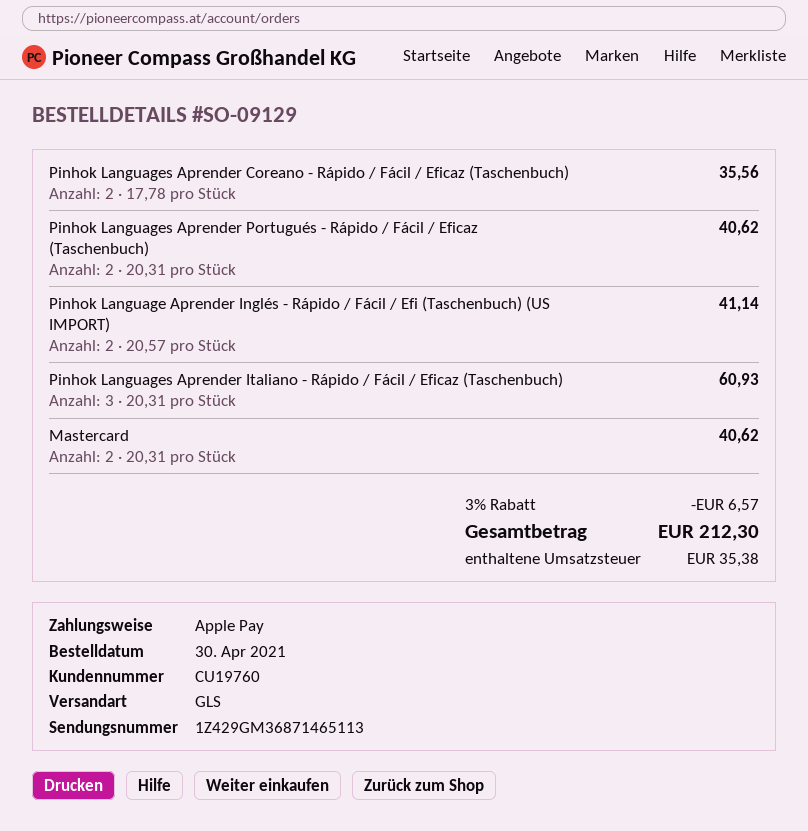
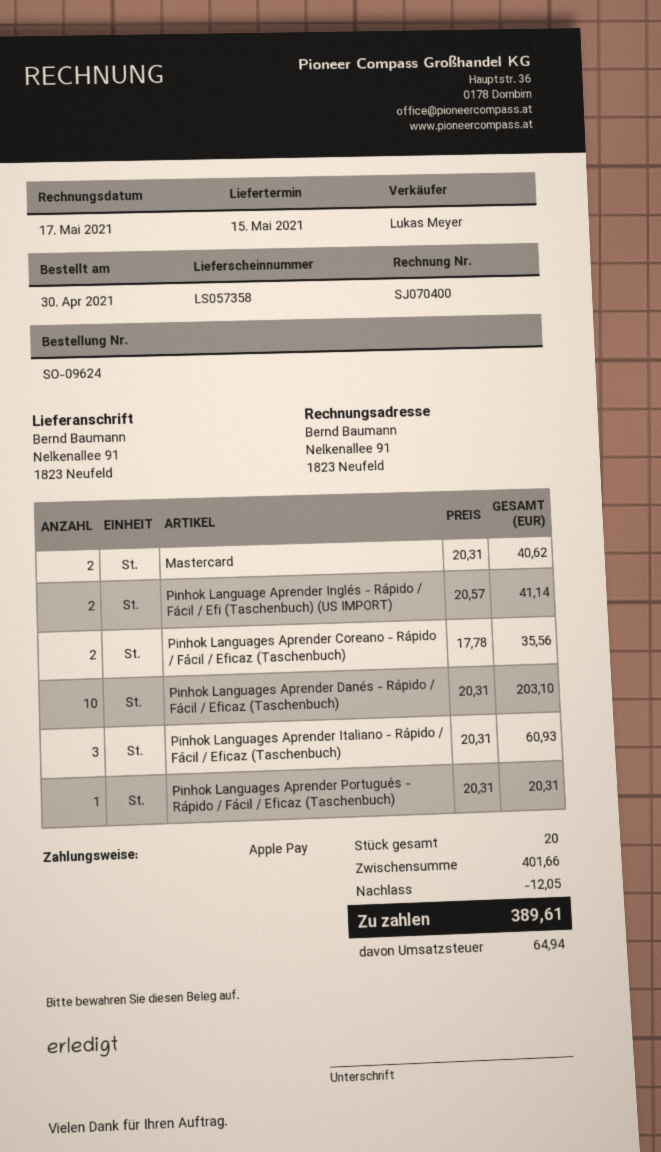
order number: SO-09129 -> SO-09624
Pinhok Languages Aprender Portugués - Rápido / Fácil / Eficaz (Taschenbuch): 2 x 20.31 = 40.62 -> 1 x 20.31 = 20.31
Pinhok Languages Aprender Danés - Rápido / Fácil / Eficaz (Taschenbuch): none -> 10 x 20.31 = 203.10
discount: 6.57 -> 12.05
tax: 35.38 -> 64.94
total: 212.30 -> 389.61

